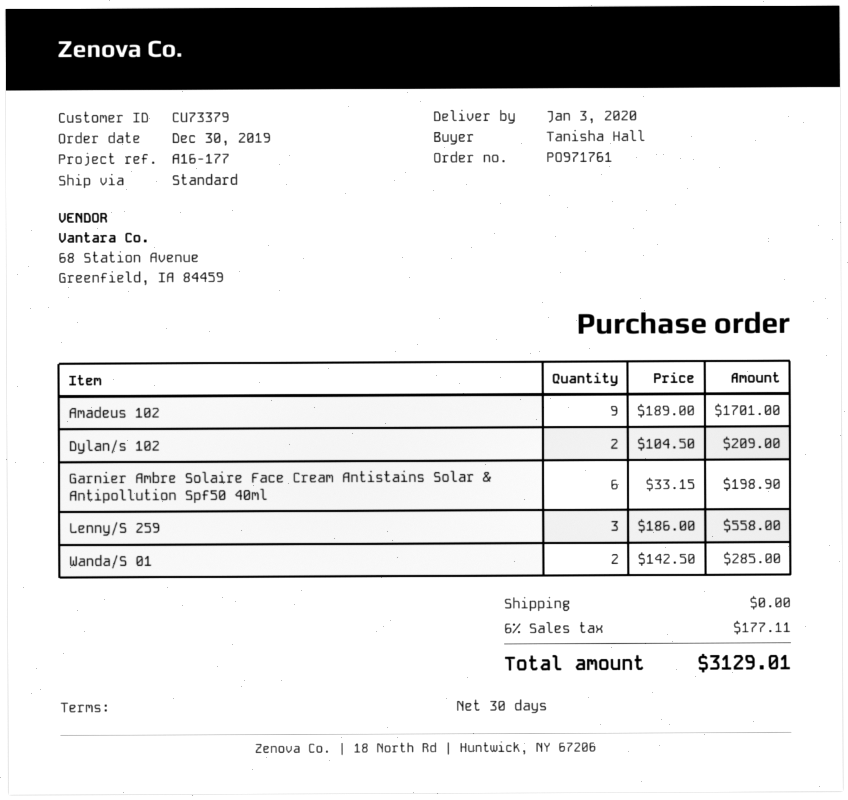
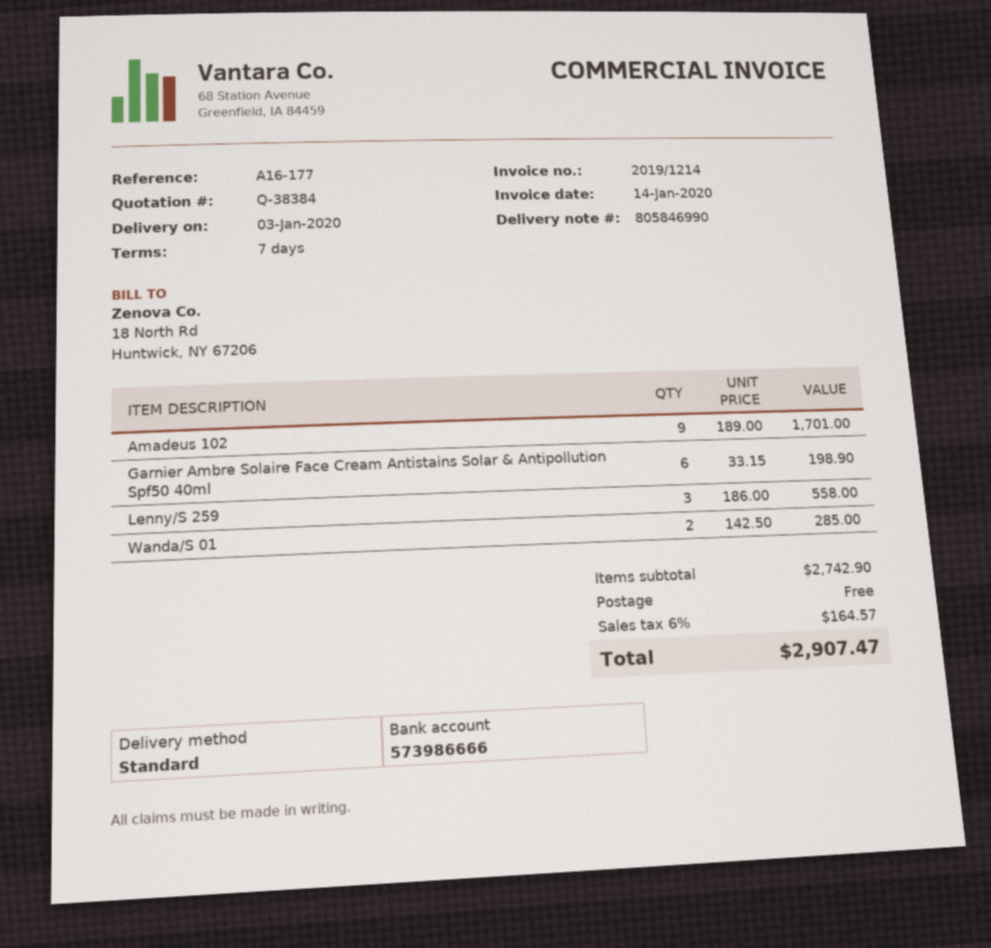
payment terms: 30 days -> 7 days
Dylan/s 102: 2 x 104.50 = 209.00 -> none
tax: 6% = 177.11 -> 6% = 164.57
total: 3129.01 -> 2907.47

